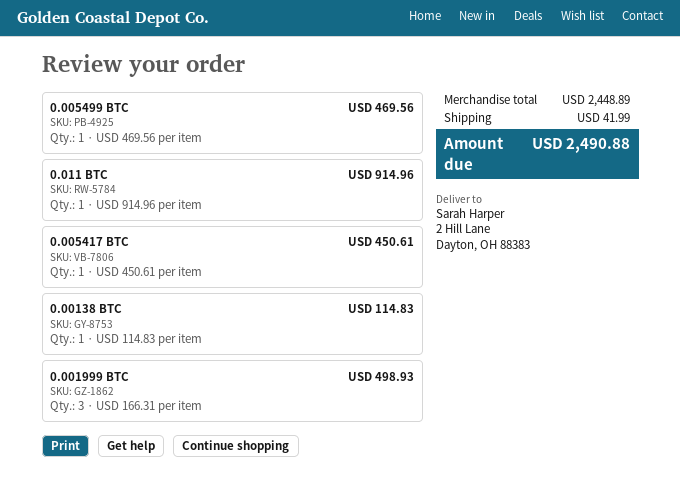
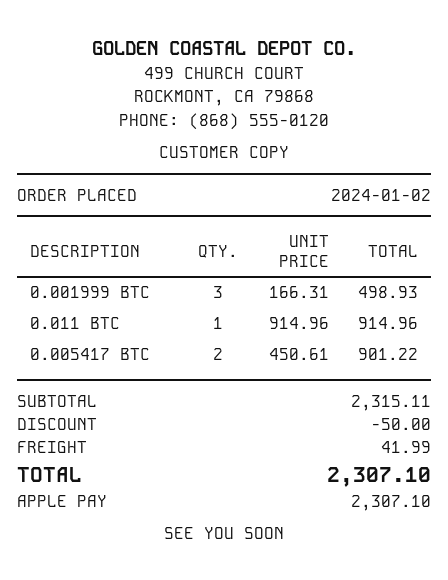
0.005499 BTC: 1 x 469.56 = 469.56 -> none
0.005417 BTC: 1 x 450.61 = 450.61 -> 2 x 450.61 = 901.22
0.00138 BTC: 1 x 114.83 = 114.83 -> none
subtotal: 2448.89 -> 2315.11
discount: none -> 50.00
total: 2490.88 -> 2307.10

